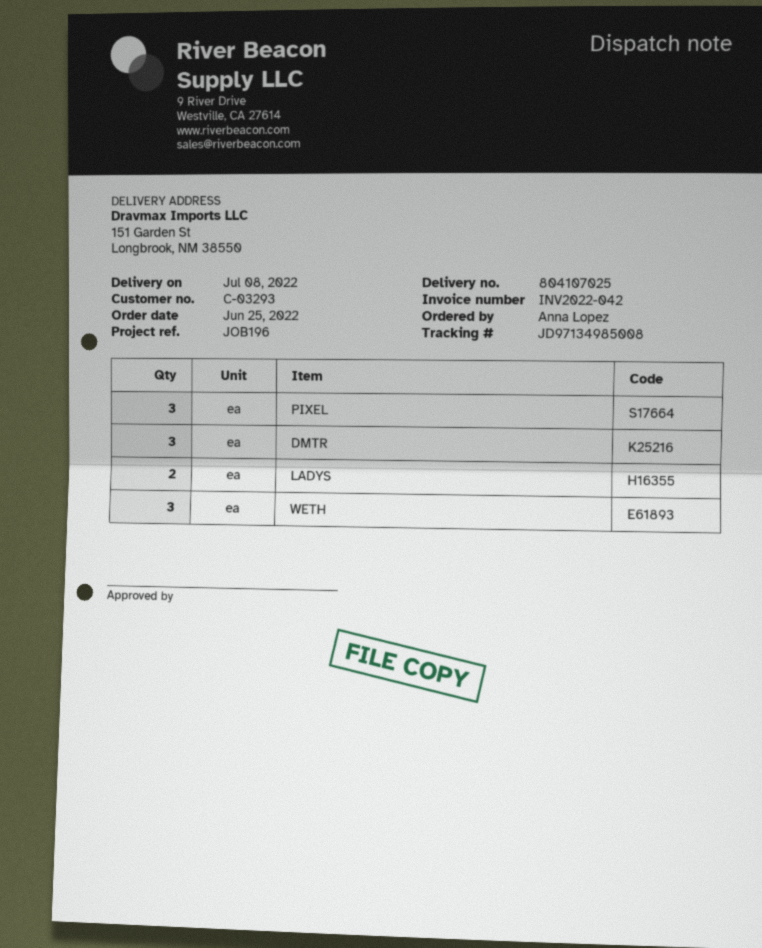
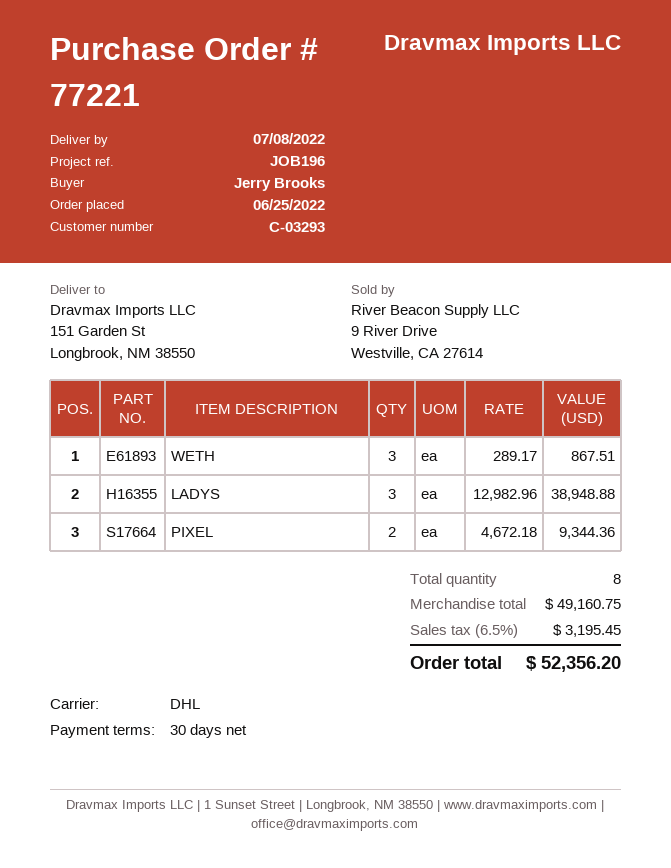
ordered by: Anna Lopez -> Jerry Brooks
PIXEL: 3 -> 2
DMTR: 3 -> none
LADYS: 2 -> 3

